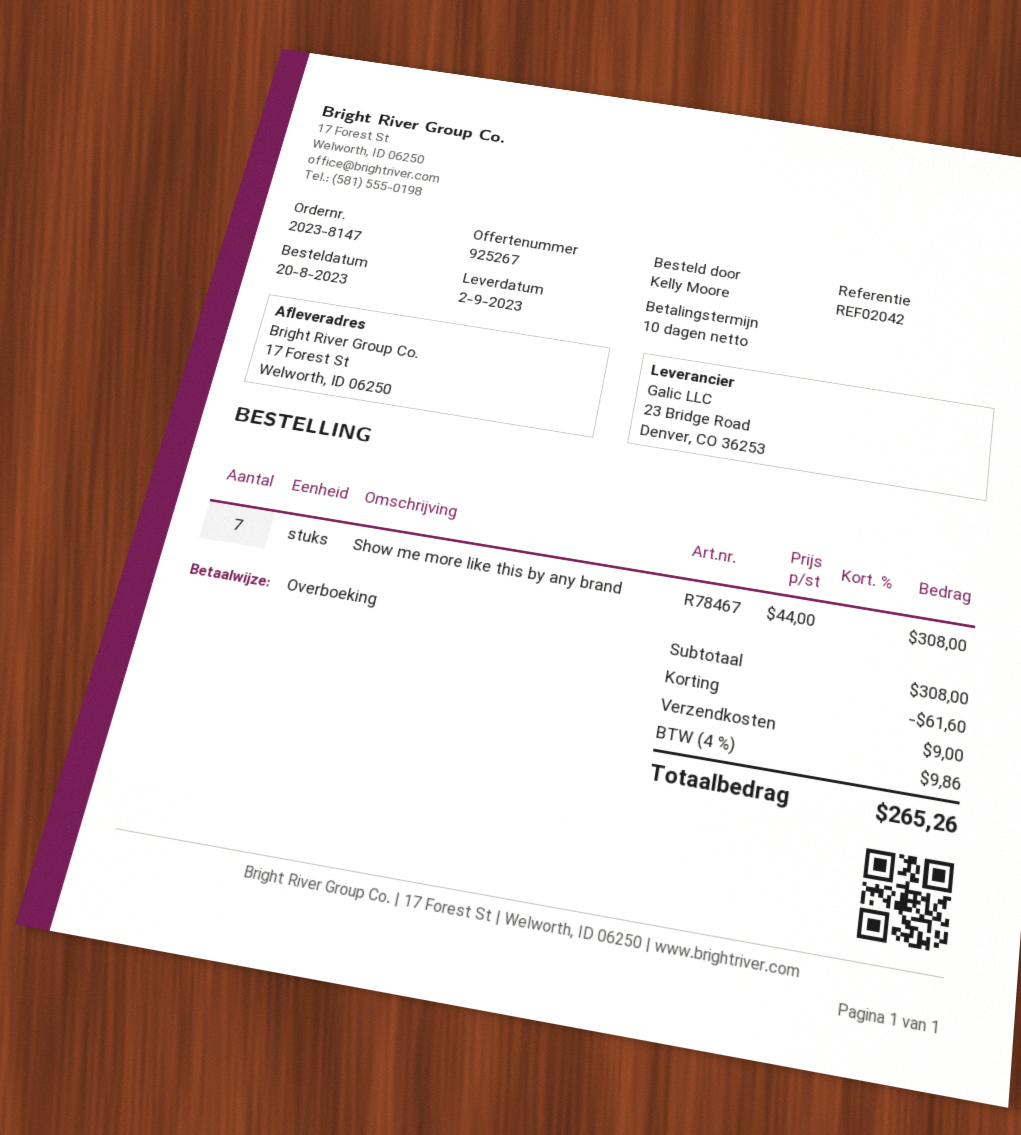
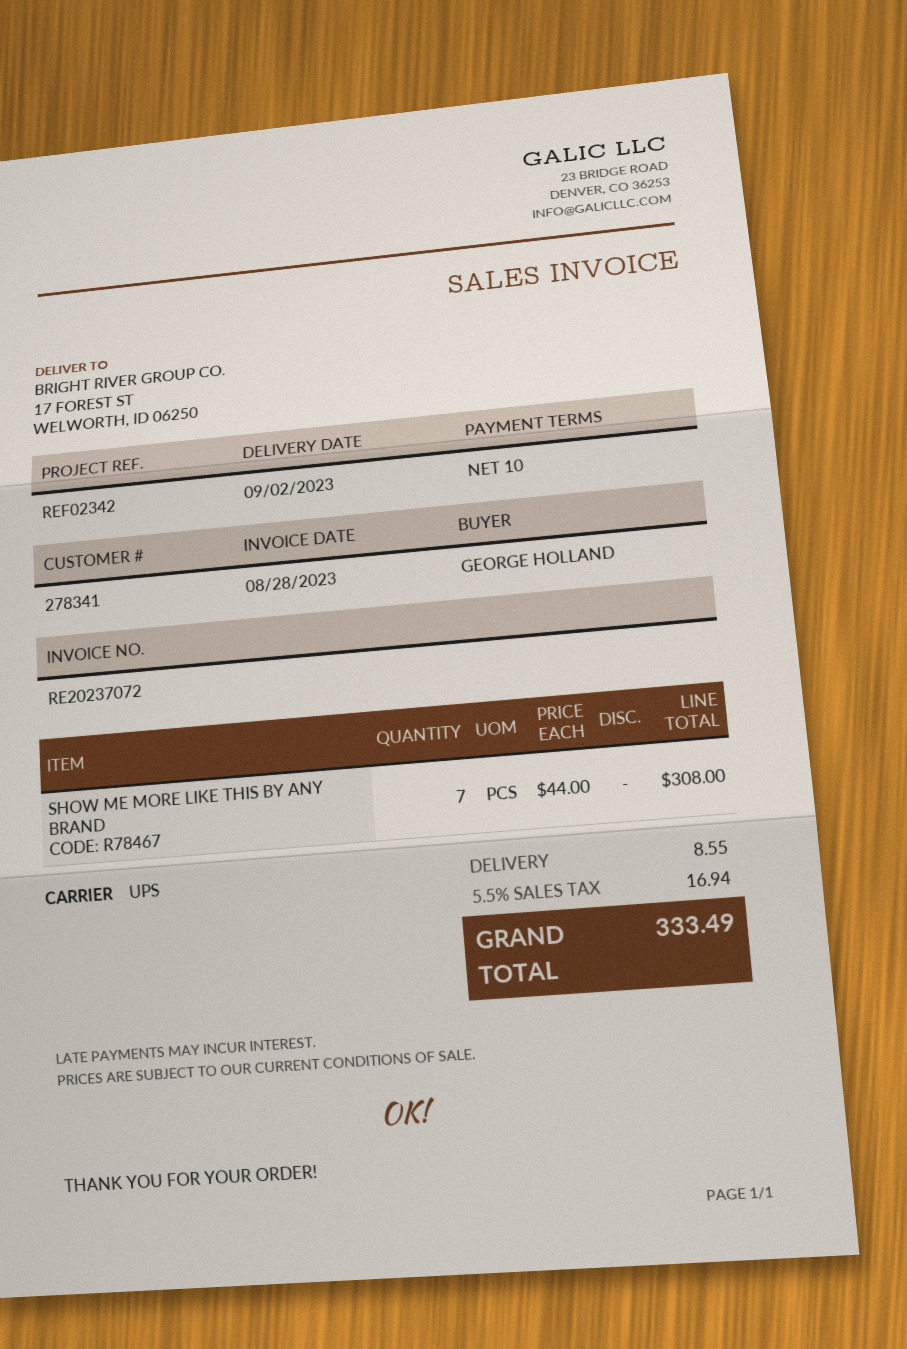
reference: REF02042 -> REF02342
ordered by: Kelly Moore -> GEORGE HOLLAND
discount: 61.60 -> none
shipping: 9.00 -> 8.55
tax: 4% = 9.86 -> 5.5% = 16.94
total: 265.26 -> 333.49

